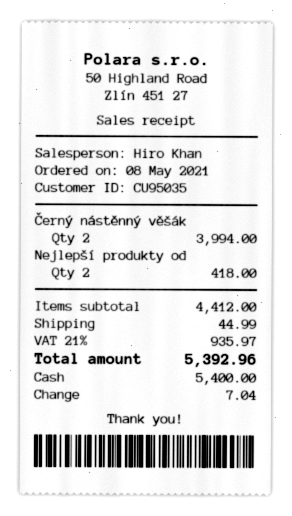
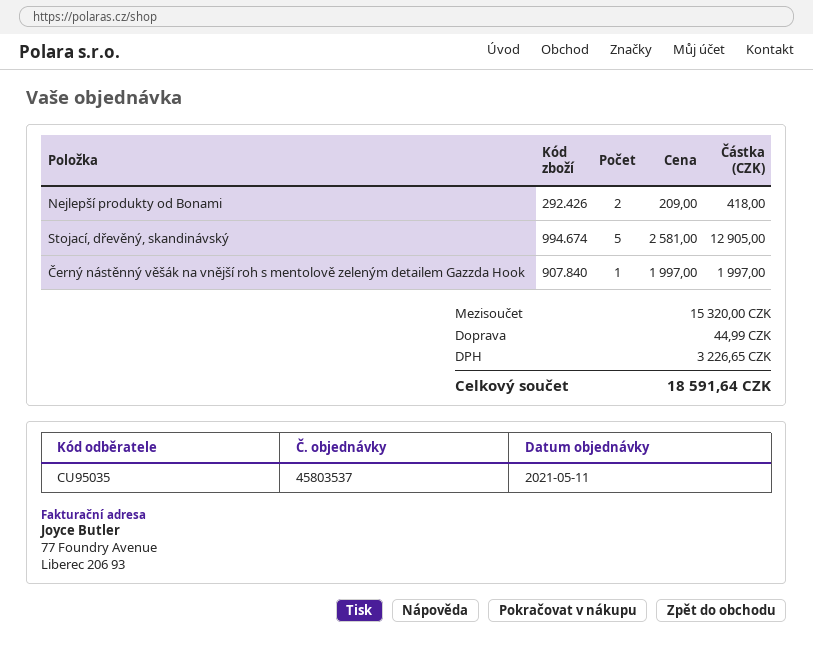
order date: 2021-05-08 -> 2021-05-11
Černý nástěnný věšák: 2 for 3994.00 -> 1 for 1997.00
Stojací, dřevěný, skandinávský: none -> 5 for 12905.00
subtotal: 4412.00 -> 15320.00
tax: 935.97 -> 3226.65
total: 5392.96 -> 18591.64

